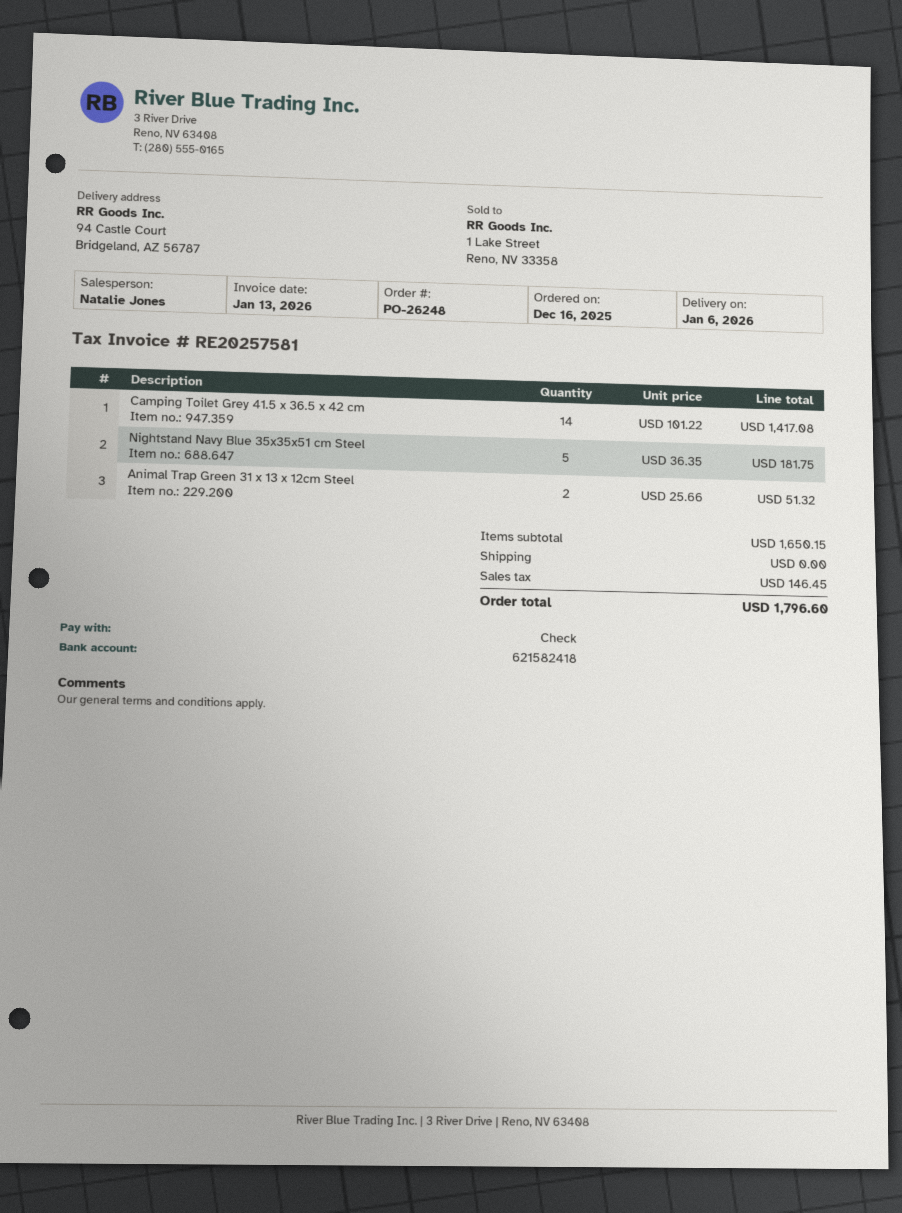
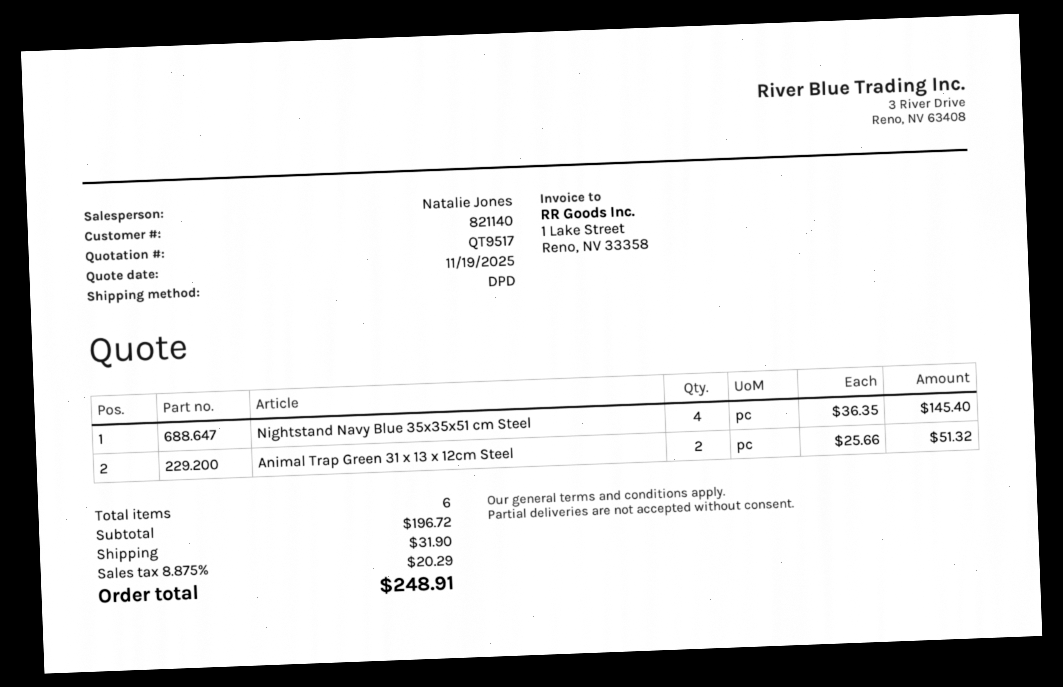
Camping Toilet Grey 41.5 x 36.5 x 42 cm: 14 x 101.22 = 1417.08 -> none
Nightstand Navy Blue 35x35x51 cm Steel: 5 x 36.35 = 181.75 -> 4 x 36.35 = 145.40
subtotal: 1650.15 -> 196.72
shipping: 0.00 -> 31.90
tax: 146.45 -> 20.29
total: 1796.60 -> 248.91

